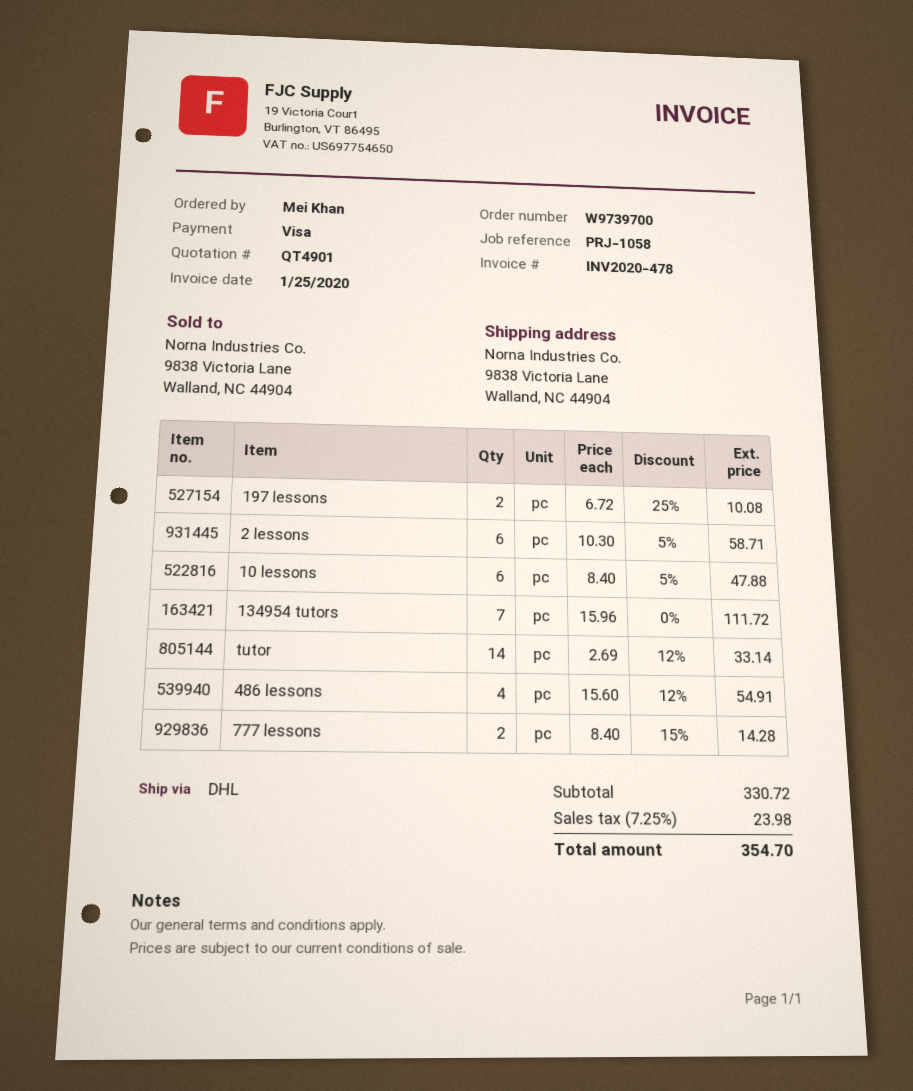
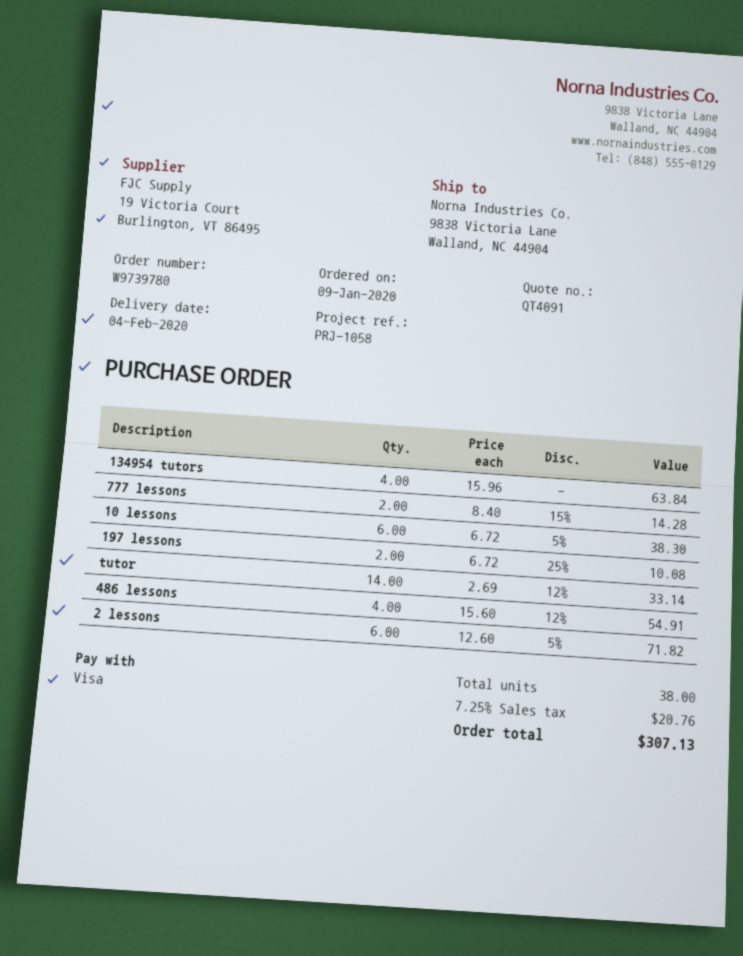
quote number: QT4901 -> QT4091
order number: W9739700 -> W9739780
2 lessons: 6 x 10.30 - 5% = 58.71 -> 6 x 12.60 - 5% = 71.82
10 lessons: 6 x 8.40 - 5% = 47.88 -> 6 x 6.72 - 5% = 38.30
134954 tutors: 7 x 15.96 = 111.72 -> 4 x 15.96 = 63.84
tax: 7.25% = 23.98 -> 7.25% = 20.76
total: 354.70 -> 307.13

